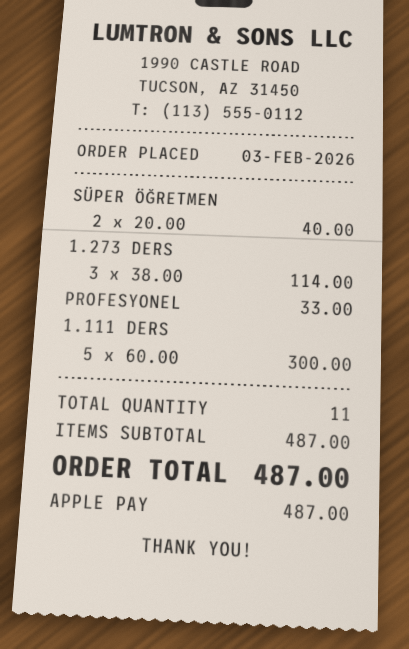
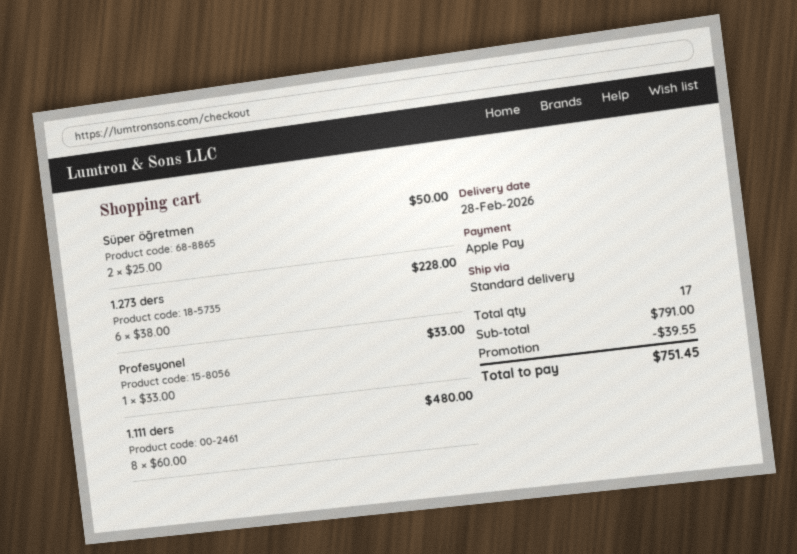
SÜPER ÖĞRETMEN: 2 x 20.00 = 40.00 -> 2 x 25.00 = 50.00
1.273 DERS: 3 x 38.00 = 114.00 -> 6 x 38.00 = 228.00
1.111 DERS: 5 x 60.00 = 300.00 -> 8 x 60.00 = 480.00
total quantity: 11 -> 17
subtotal: 487.00 -> 791.00
discount: none -> 39.55
total: 487.00 -> 751.45

